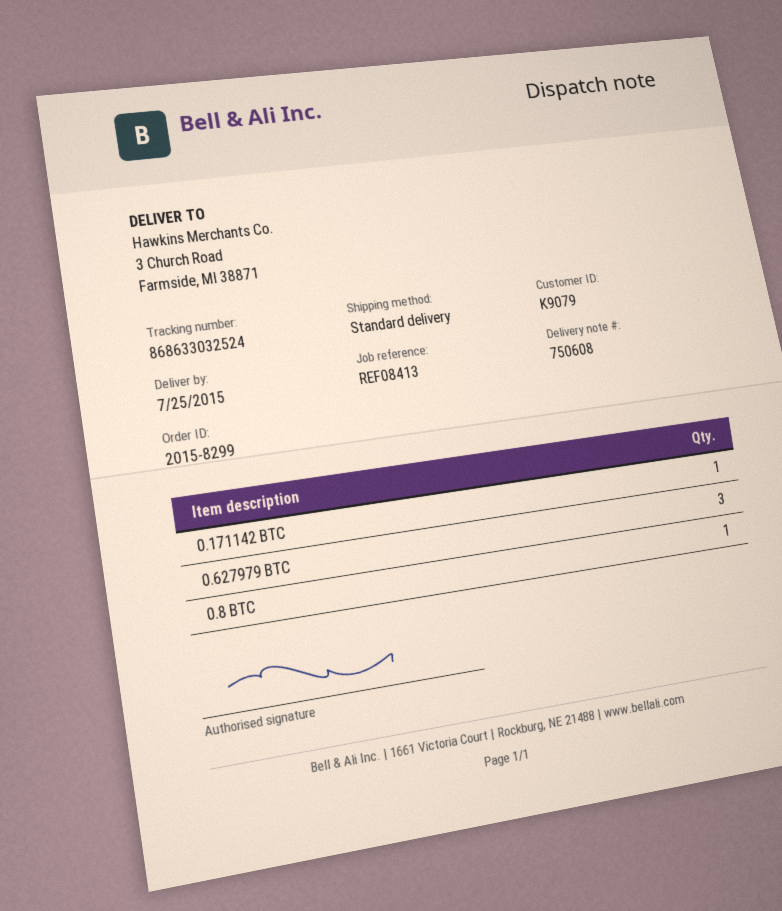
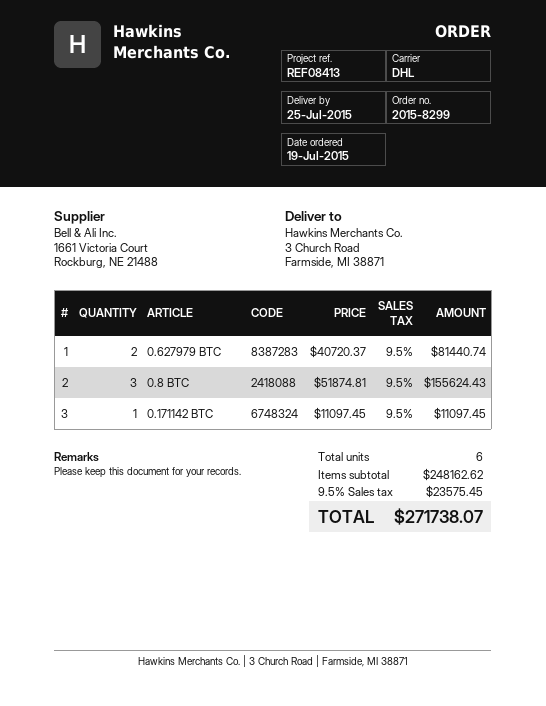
shipping method: standard -> DHL
0.627979 BTC: 3 -> 2
0.8 BTC: 1 -> 3

